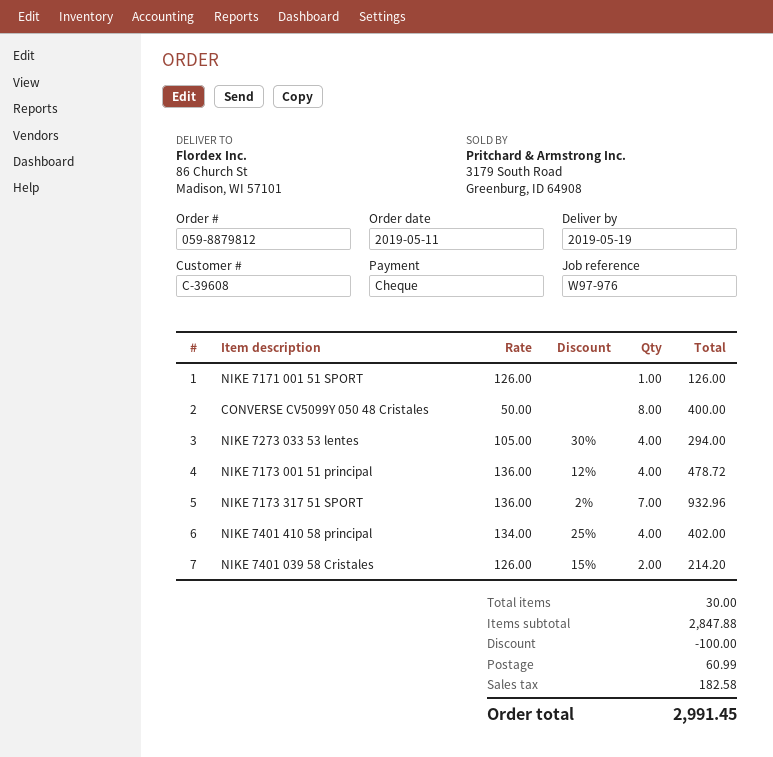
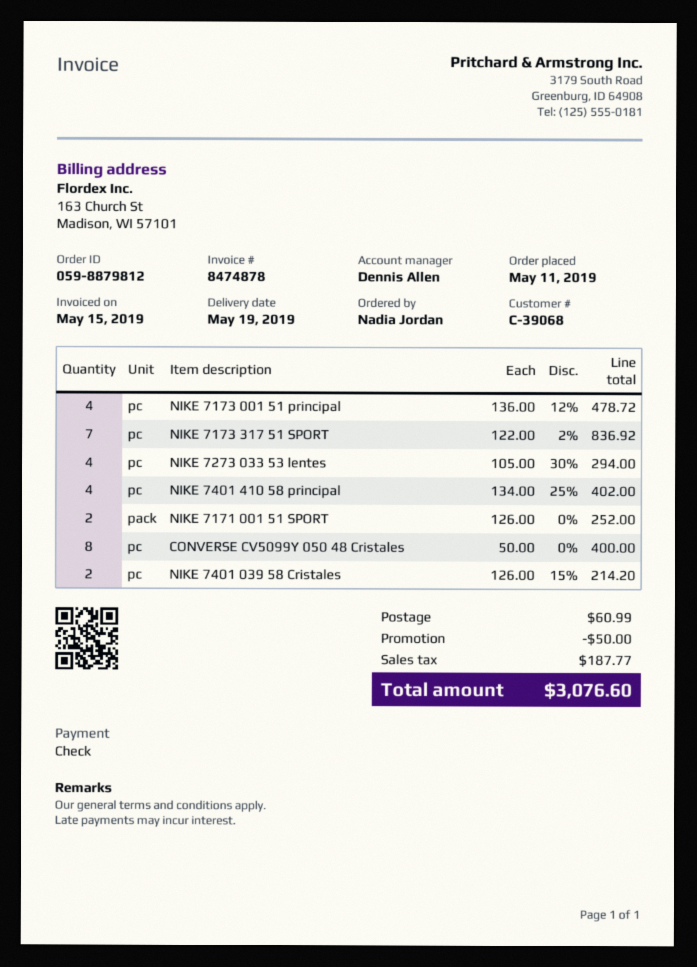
customer number: C-39608 -> C-39068
NIKE 7171 001 51 SPORT: 1 x 126.00 = 126.00 -> 2 x 126.00 = 252.00
NIKE 7173 317 51 SPORT: 7 x 136.00 - 2% = 932.96 -> 7 x 122.00 - 2% = 836.92
discount: 100.00 -> 50.00
tax: 182.58 -> 187.77
total: 2991.45 -> 3076.60

